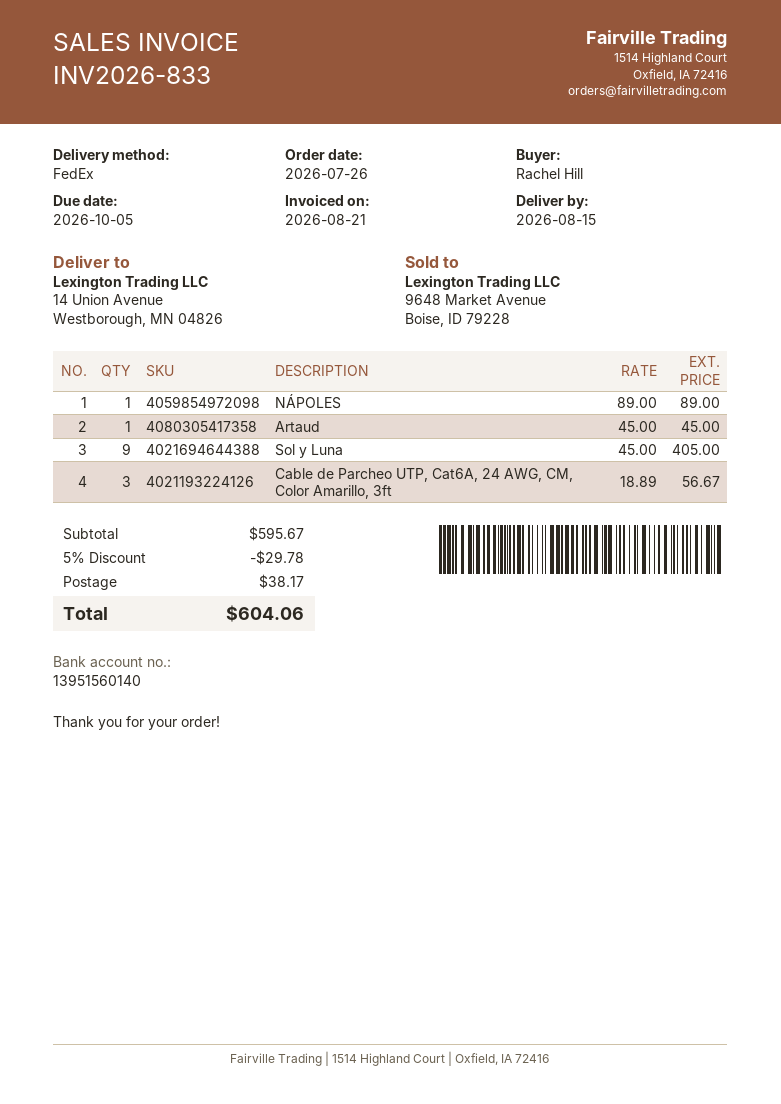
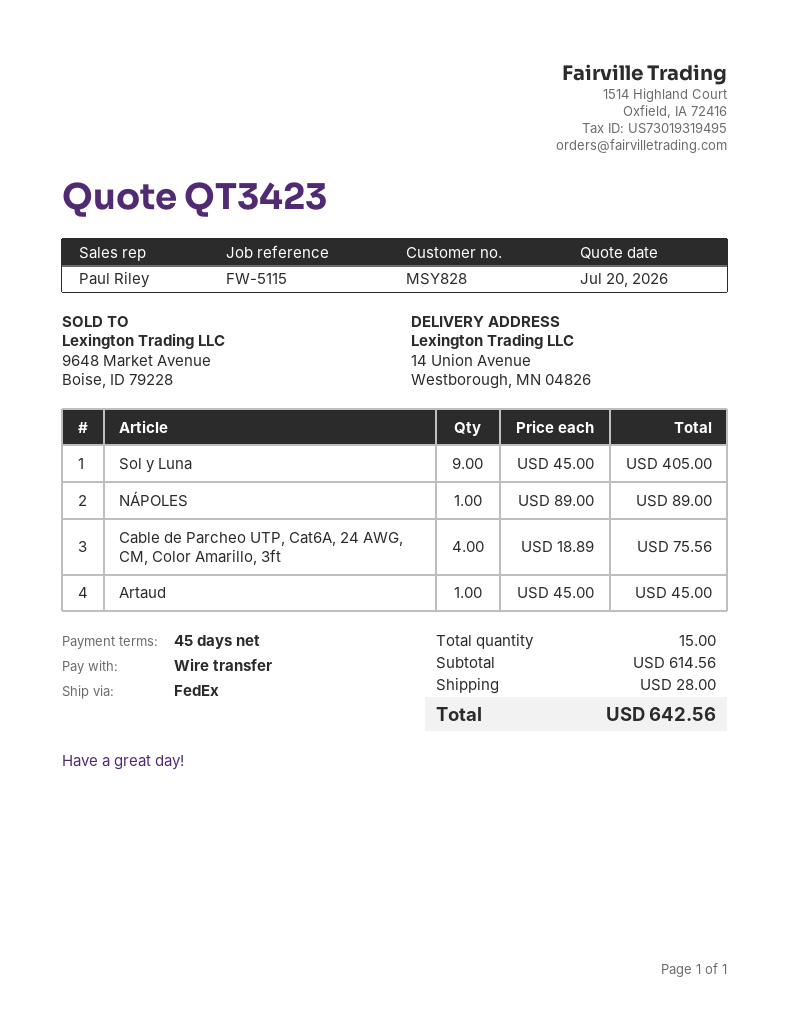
Cable de Parcheo UTP, Cat6A, 24 AWG, CM, Color Amarillo, 3ft: 3 x 18.89 = 56.67 -> 4 x 18.89 = 75.56
subtotal: 595.67 -> 614.56
discount: 5% = 29.78 -> none
shipping: 38.17 -> 28.00
total: 604.06 -> 642.56

